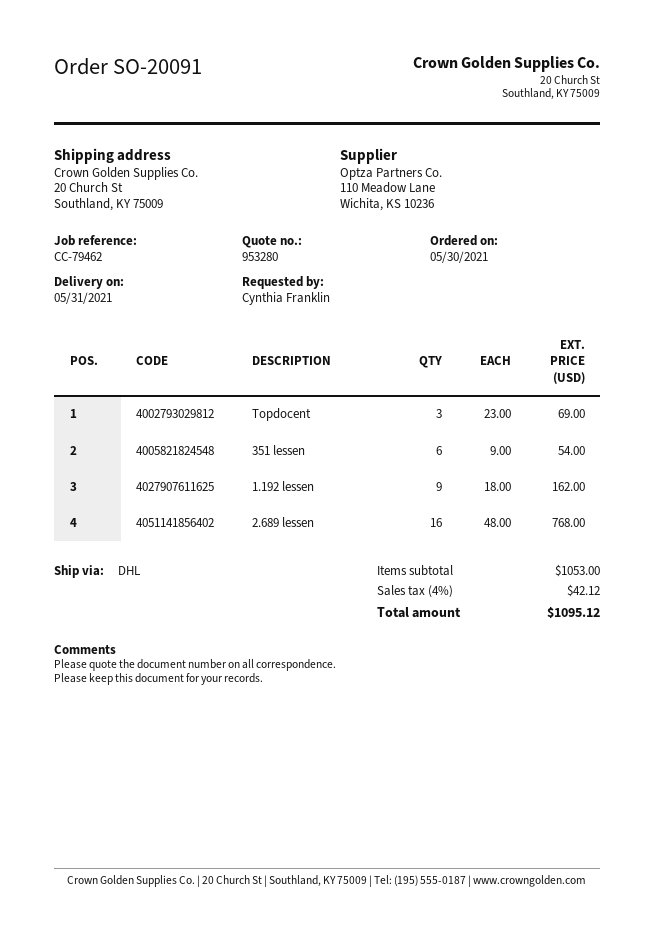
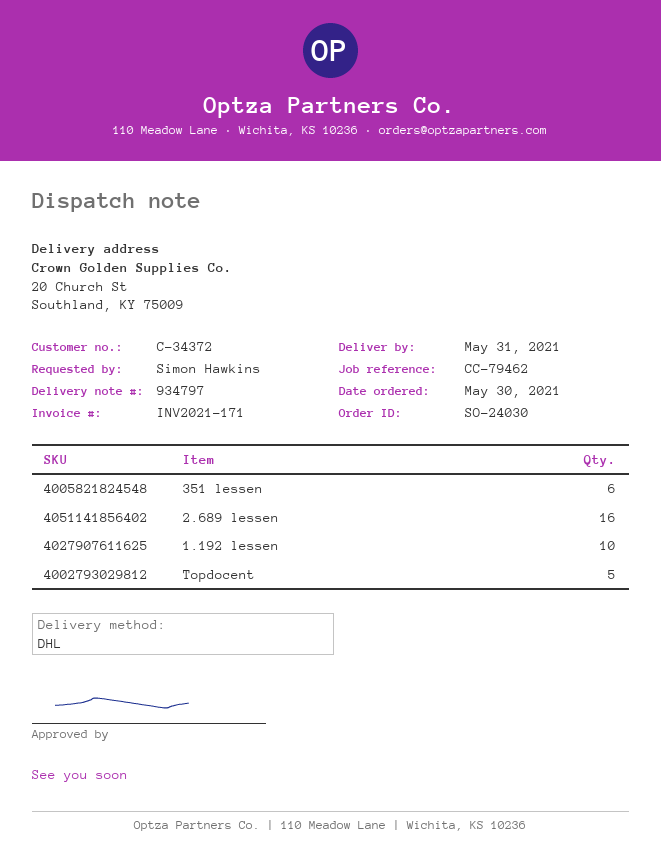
order number: SO-20091 -> SO-24030
ordered by: Cynthia Franklin -> Simon Hawkins
Topdocent: 3 -> 5
1.192 lessen: 9 -> 10

